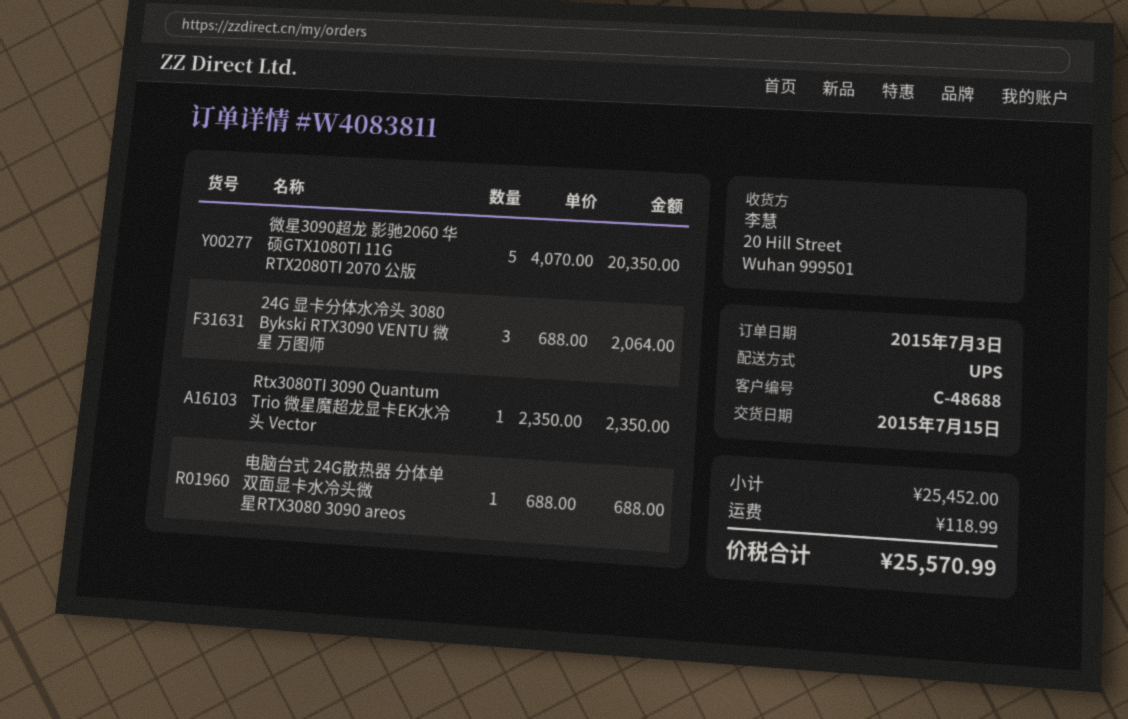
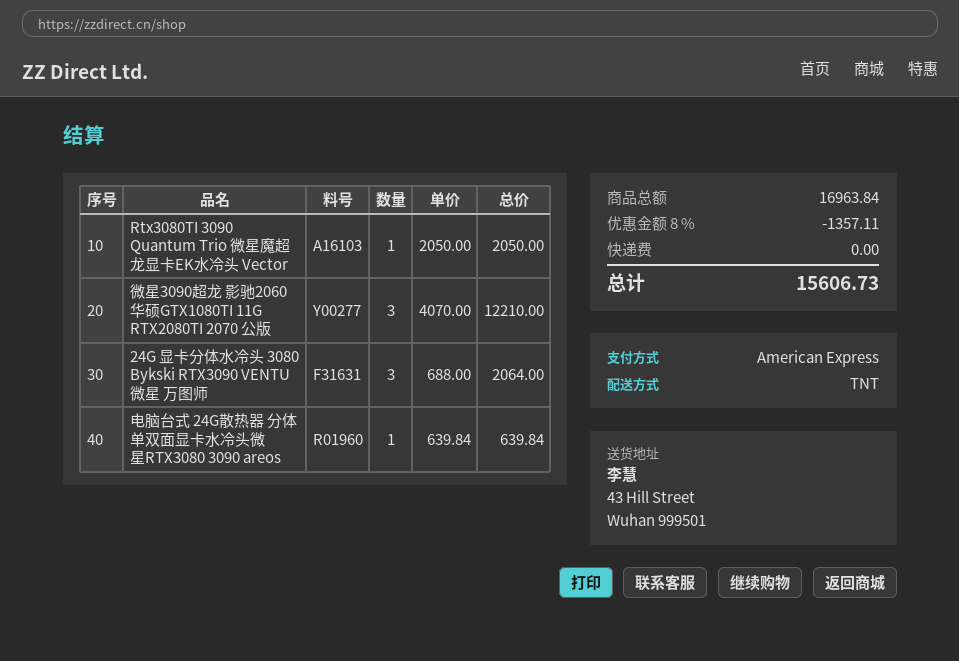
shipping method: UPS -> TNT
ship to: 20 Hill Street, Wuhan 999501 -> 43 Hill Street, Wuhan 999501
微星3090超龙 影驰2060 华硕GTX1080TI 11G RTX2080TI 2070 公版: 5 x 4070.00 = 20350.00 -> 3 x 4070.00 = 12210.00
Rtx3080TI 3090 Quantum Trio 微星魔超龙显卡EK水冷头 Vector: 1 x 2350.00 = 2350.00 -> 1 x 2050.00 = 2050.00
电脑台式 24G散热器 分体单双面显卡水冷头微星RTX3080 3090 areos: 1 x 688.00 = 688.00 -> 1 x 639.84 = 639.84
subtotal: 25452.00 -> 16963.84
discount: none -> 8% = 1357.11
shipping: 118.99 -> 0.00
total: 25570.99 -> 15606.73

